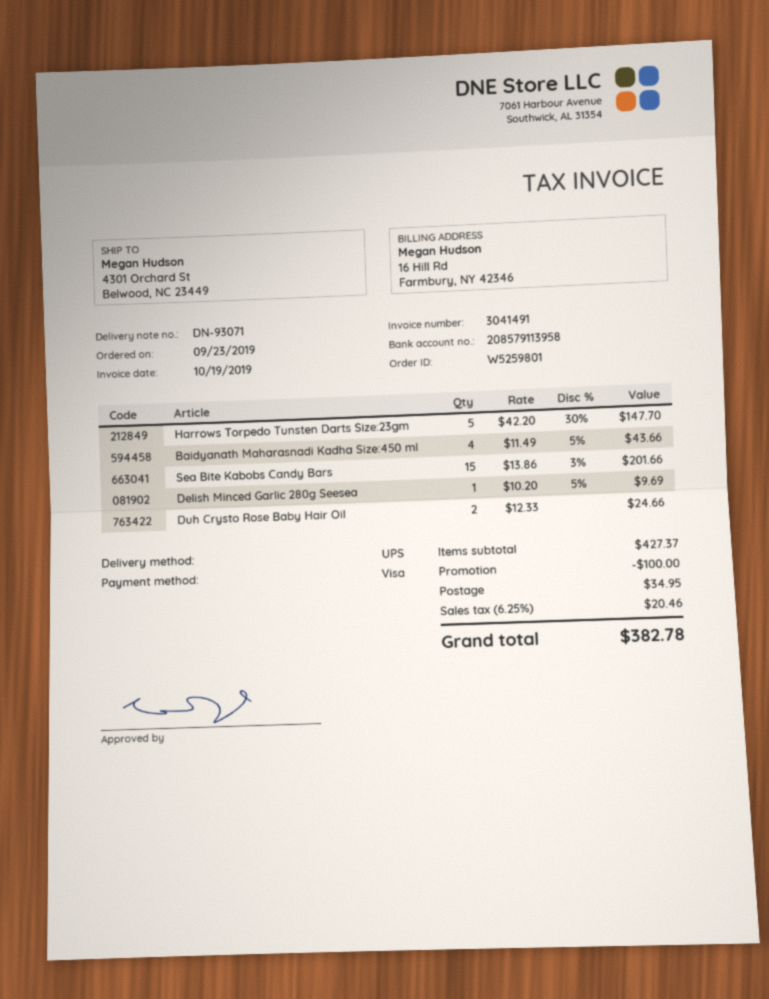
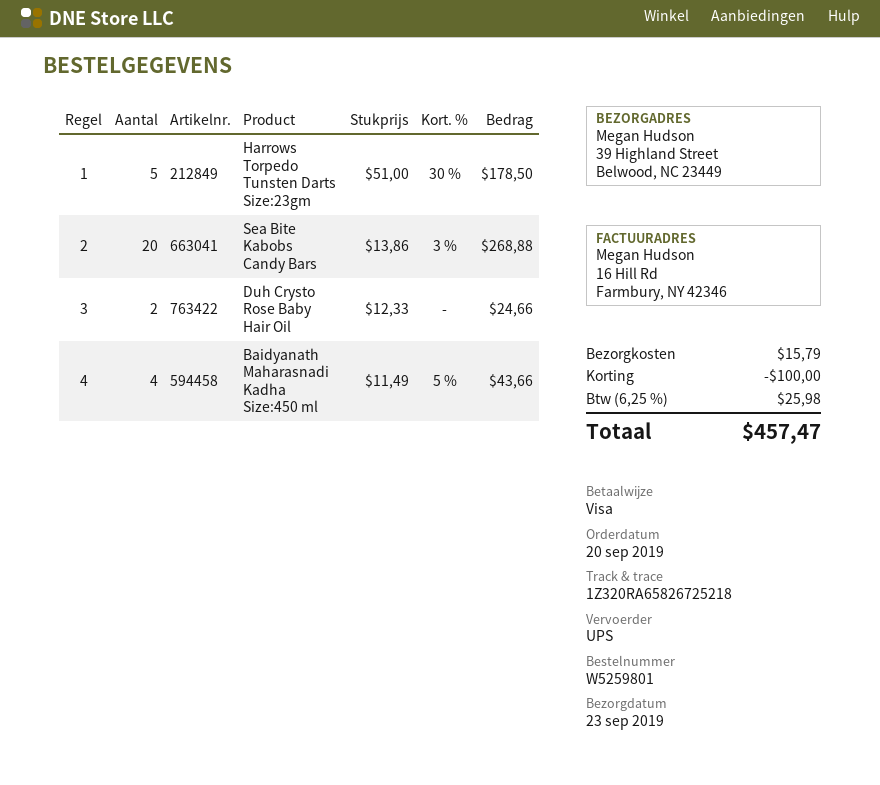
order date: 2019-09-23 -> 2019-09-20
ship to: 4301 Orchard St, Belwood, NC 23449 -> 39 Highland Street, Belwood, NC 23449
Harrows Torpedo Tunsten Darts Size:23gm: 5 x 42.20 - 30% = 147.70 -> 5 x 51.00 - 30% = 178.50
Sea Bite Kabobs Candy Bars: 15 x 13.86 - 3% = 201.66 -> 20 x 13.86 - 3% = 268.88
Delish Minced Garlic 280g Seesea: 1 x 10.20 - 5% = 9.69 -> none
shipping: 34.95 -> 15.79
tax: 6.25% = 20.46 -> 6.25% = 25.98
total: 382.78 -> 457.47

